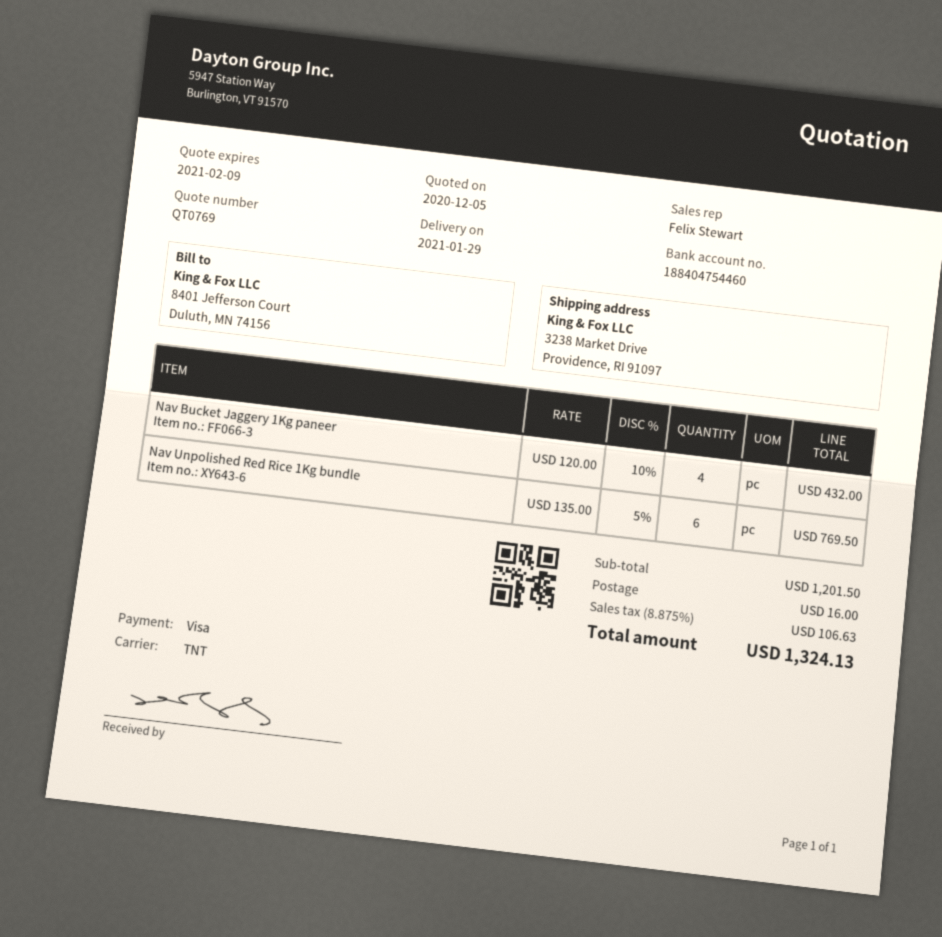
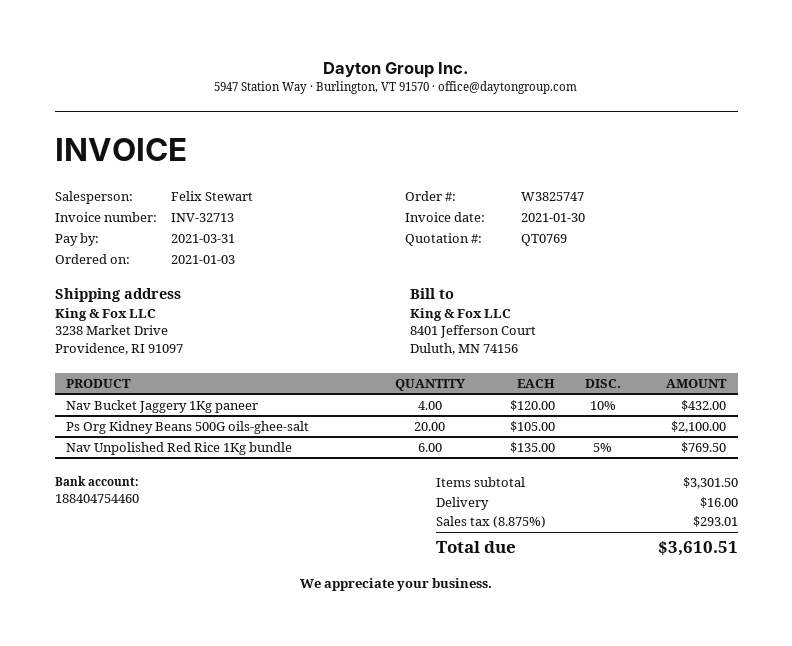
Ps Org Kidney Beans 500G oils-ghee-salt: none -> 20 x 105.00 = 2100.00
subtotal: 1201.50 -> 3301.50
tax: 8.875% = 106.63 -> 8.875% = 293.01
total: 1324.13 -> 3610.51

